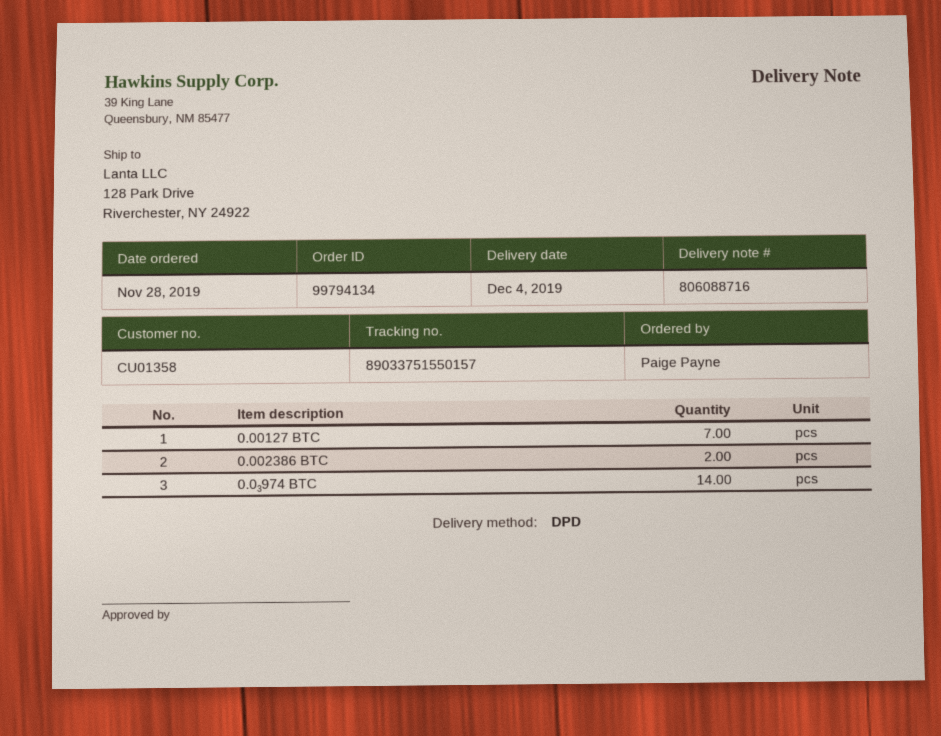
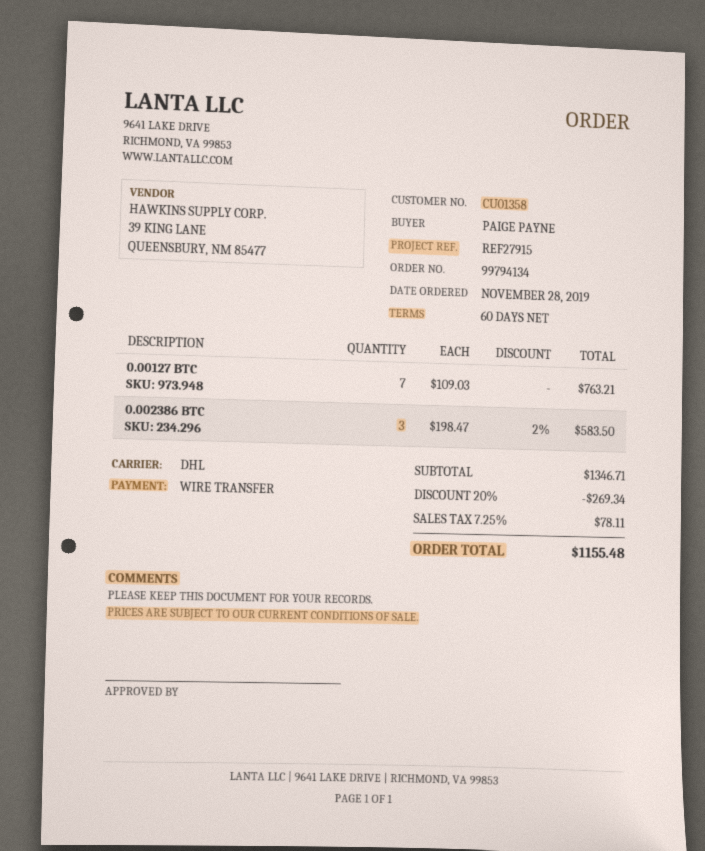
shipping method: DPD -> DHL
0.002386 BTC: 2 -> 3
0.0₃974 BTC: 14 -> none

